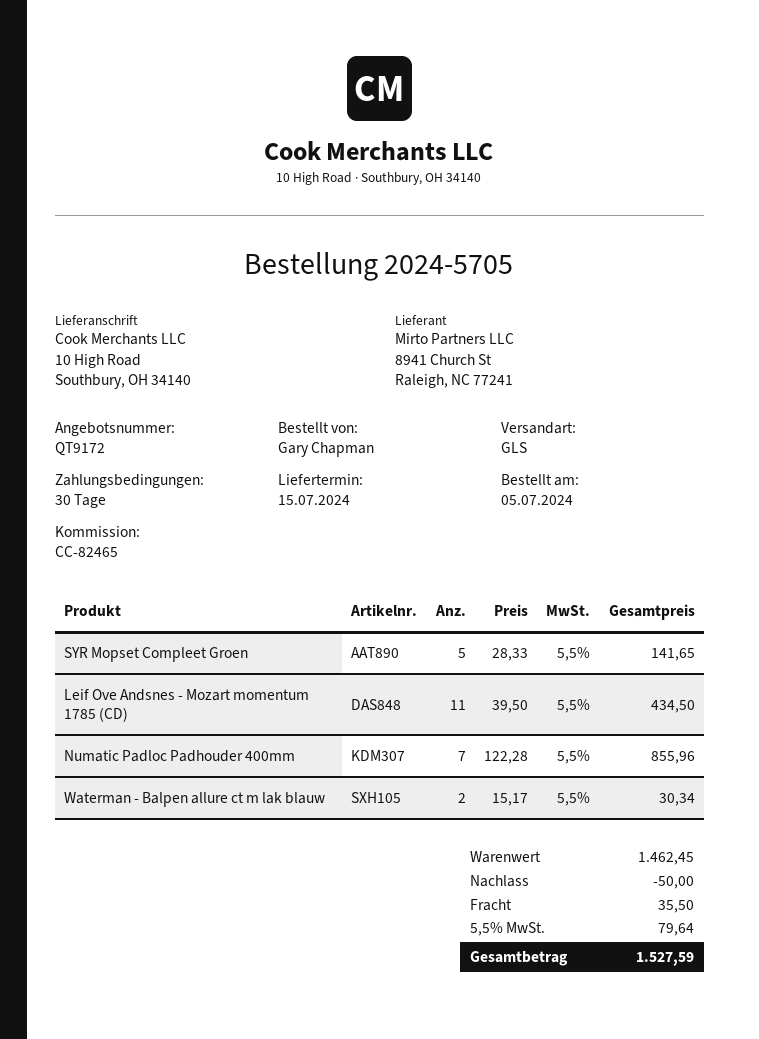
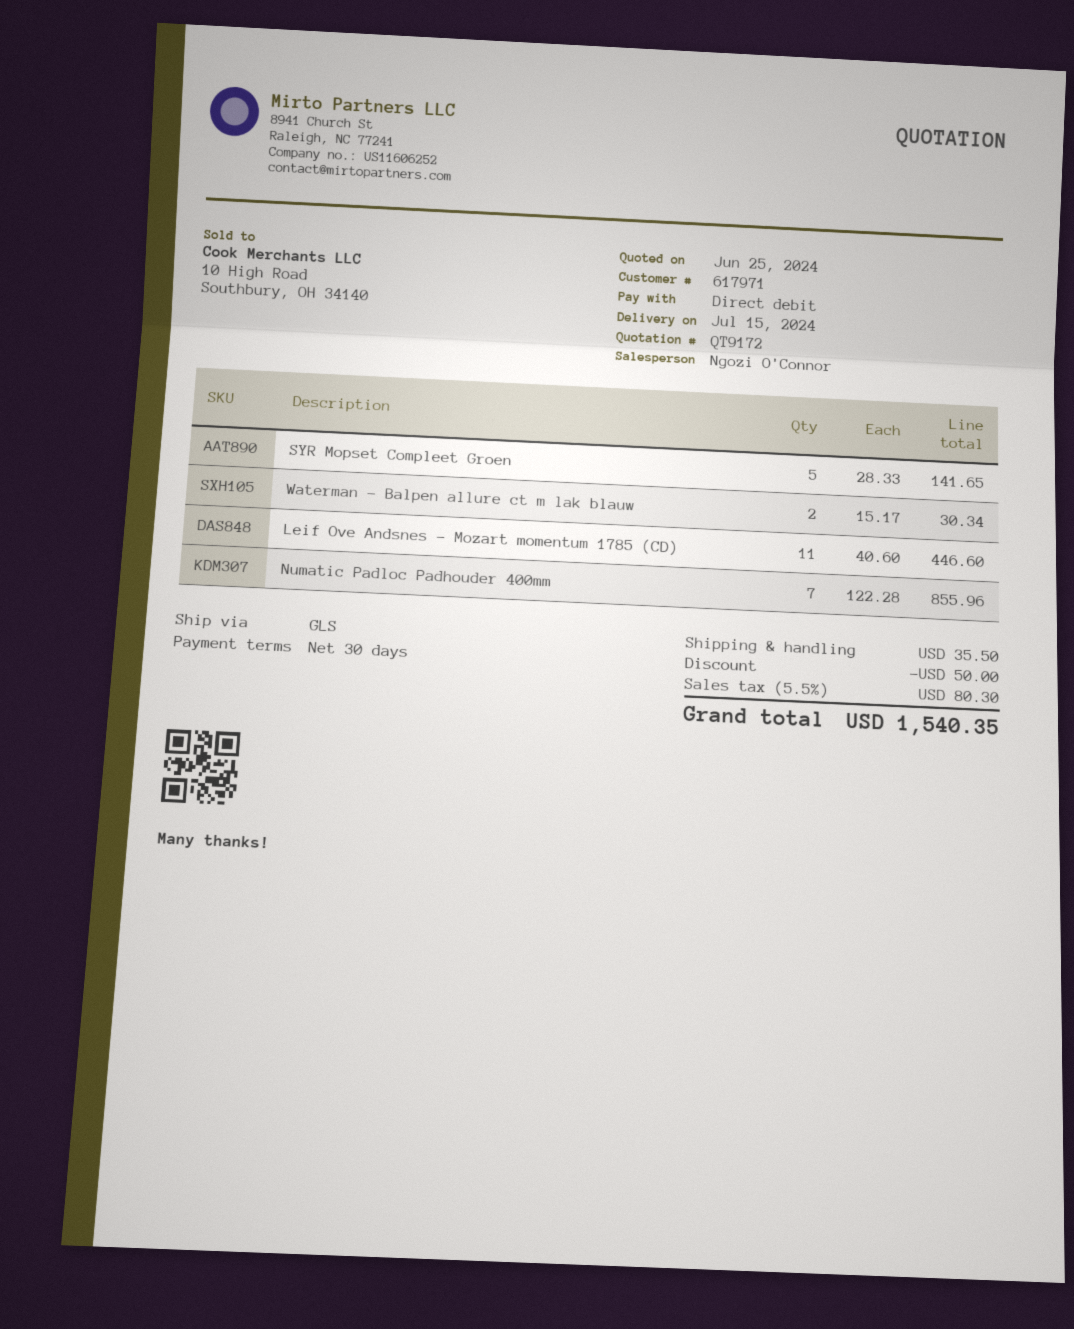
Leif Ove Andsnes - Mozart momentum 1785 (CD): 11 x 39.50 = 434.50 -> 11 x 40.60 = 446.60
tax: 5.5% = 79.64 -> 5.5% = 80.30
total: 1527.59 -> 1540.35

